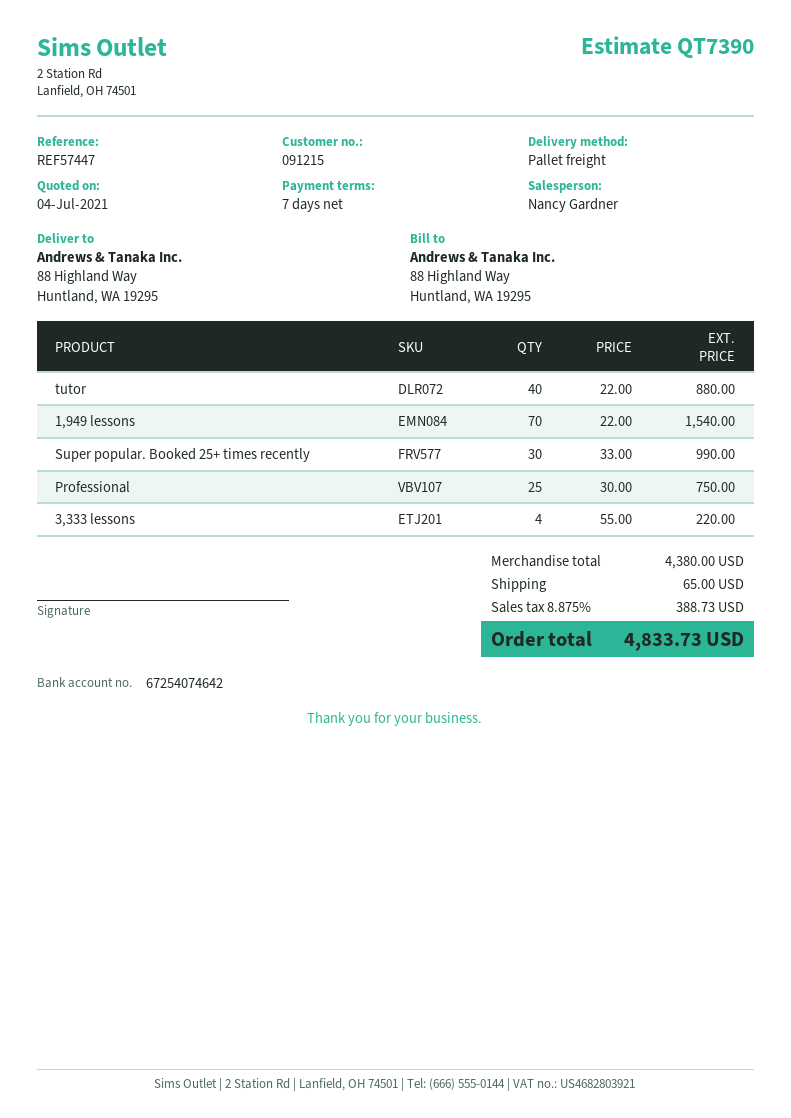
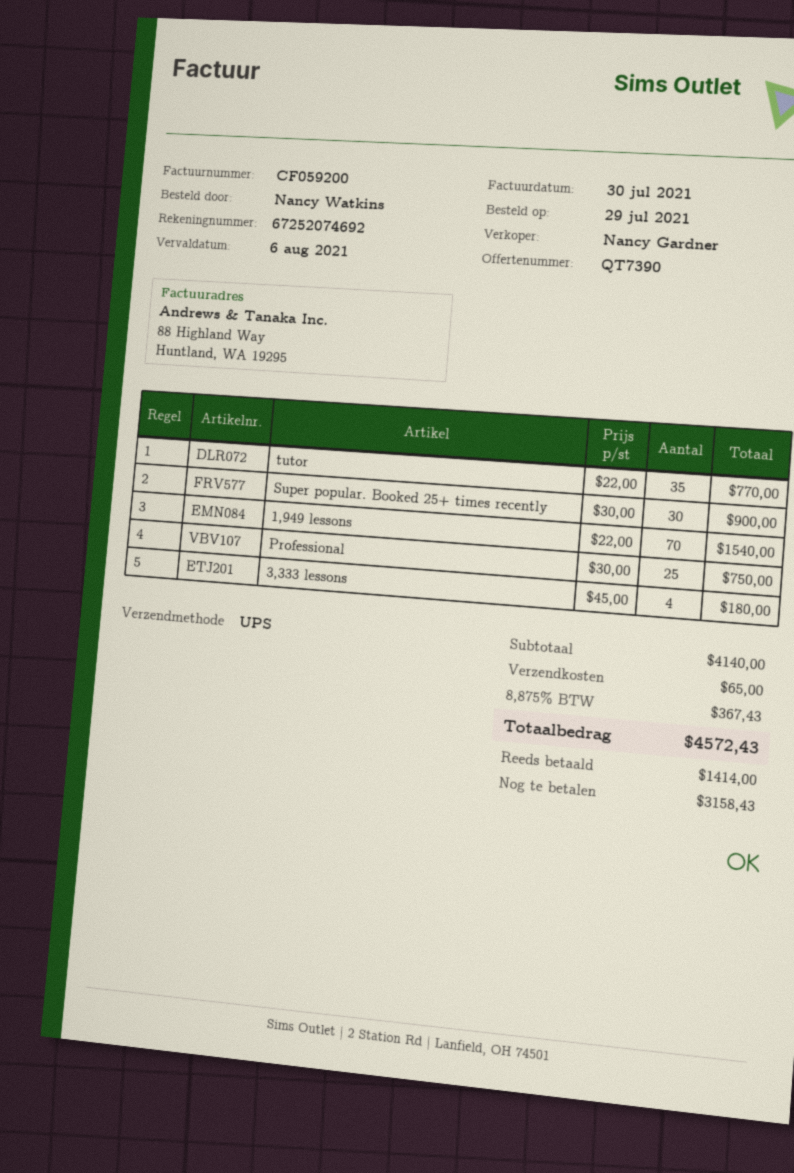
bank account: 67254074642 -> 67252074692
shipping method: pallet freight -> UPS
tutor: 40 x 22.00 = 880.00 -> 35 x 22.00 = 770.00
Super popular. Booked 25+ times recently: 30 x 33.00 = 990.00 -> 30 x 30.00 = 900.00
3,333 lessons: 4 x 55.00 = 220.00 -> 4 x 45.00 = 180.00
subtotal: 4380.00 -> 4140.00
tax: 8.875% = 388.73 -> 8.875% = 367.43
total: 4833.73 -> 4572.43

